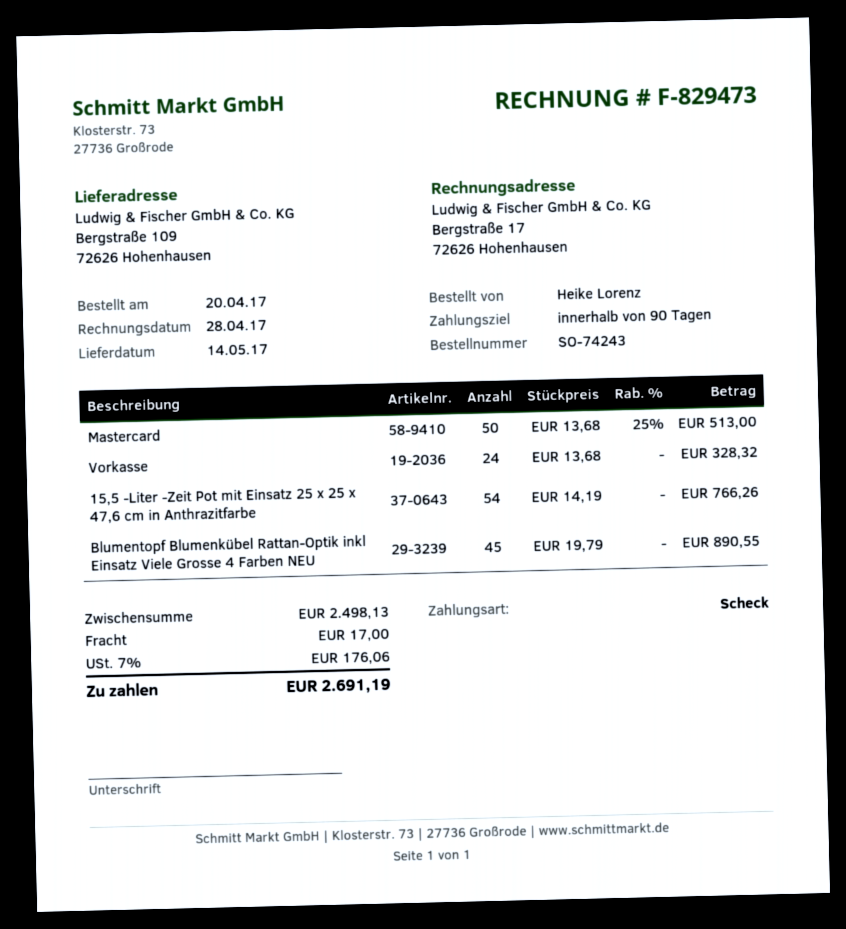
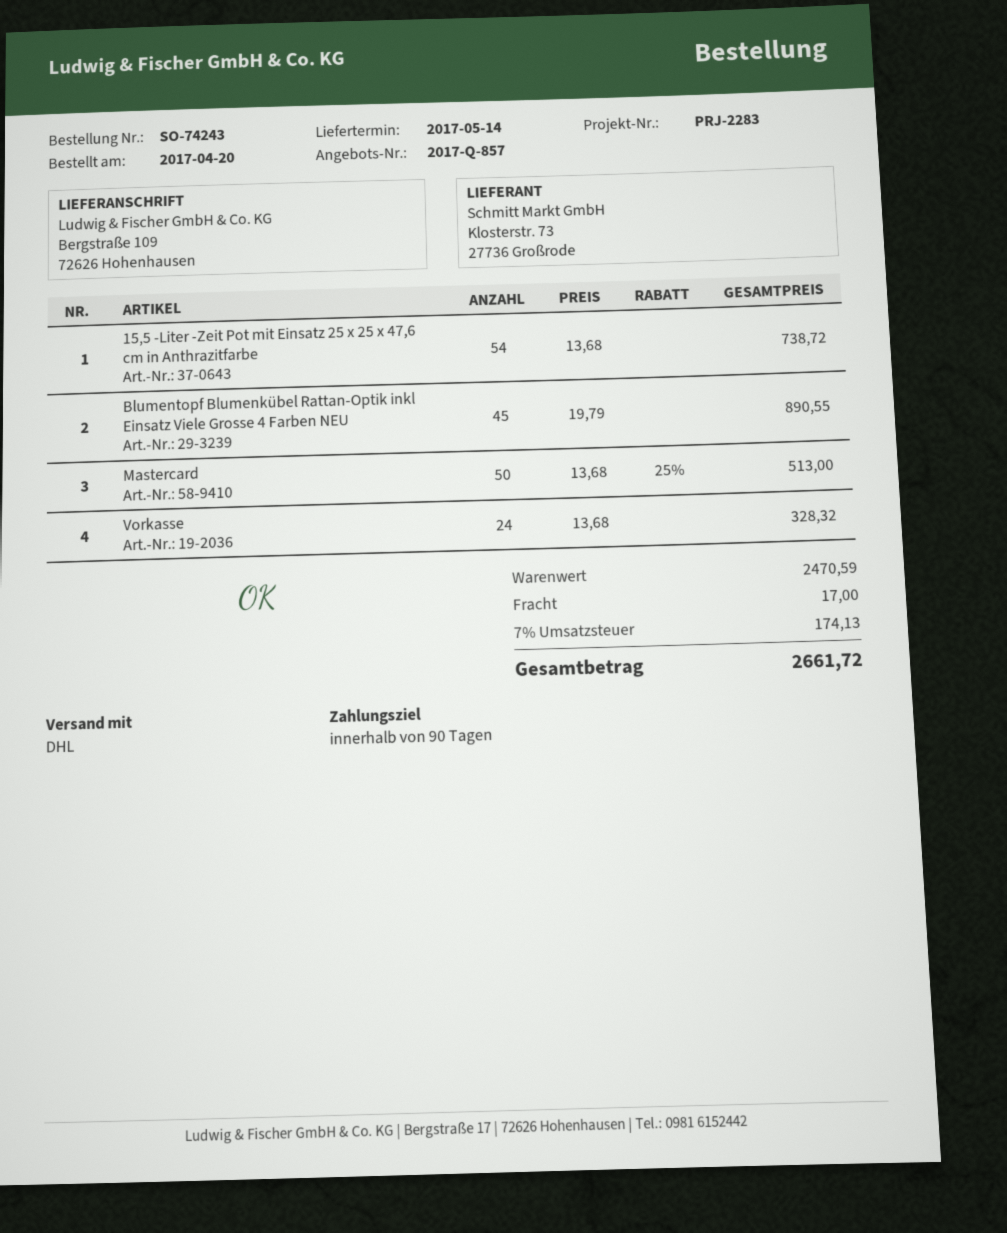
15,5 -Liter -Zeit Pot mit Einsatz 25 x 25 x 47,6 cm in Anthrazitfarbe: 54 x 14.19 = 766.26 -> 54 x 13.68 = 738.72
subtotal: 2498.13 -> 2470.59
tax: 7% = 176.06 -> 7% = 174.13
total: 2691.19 -> 2661.72

